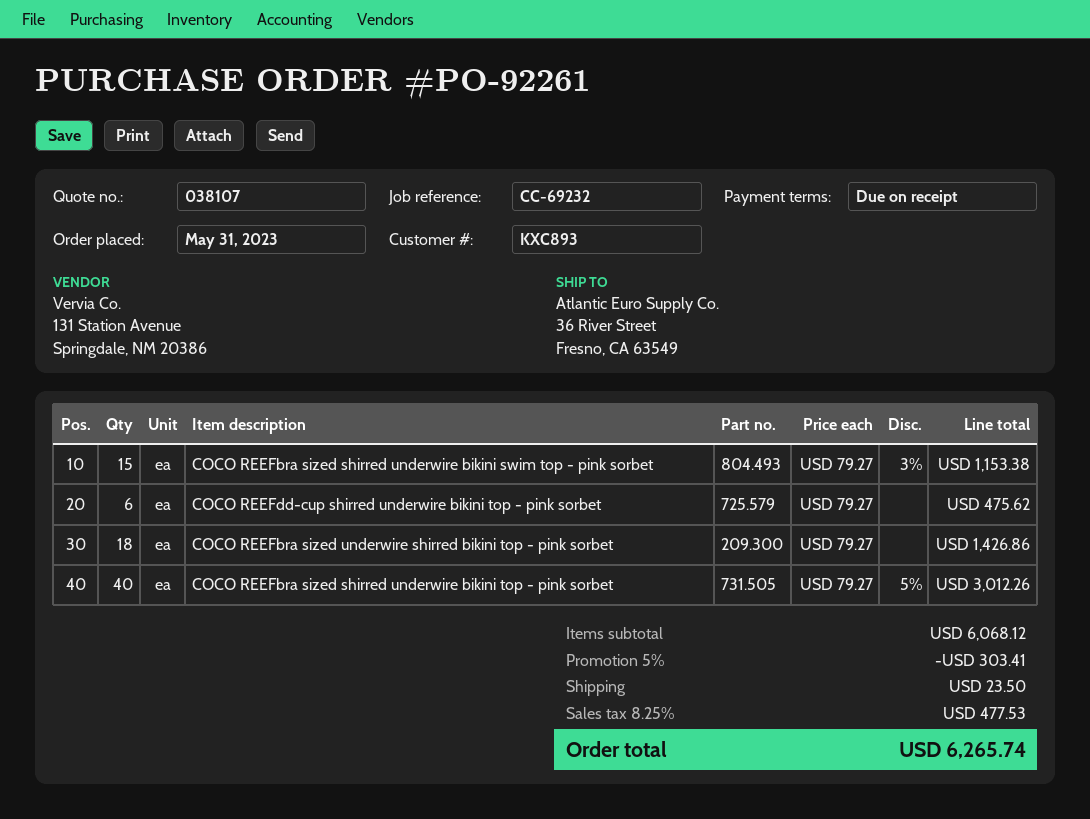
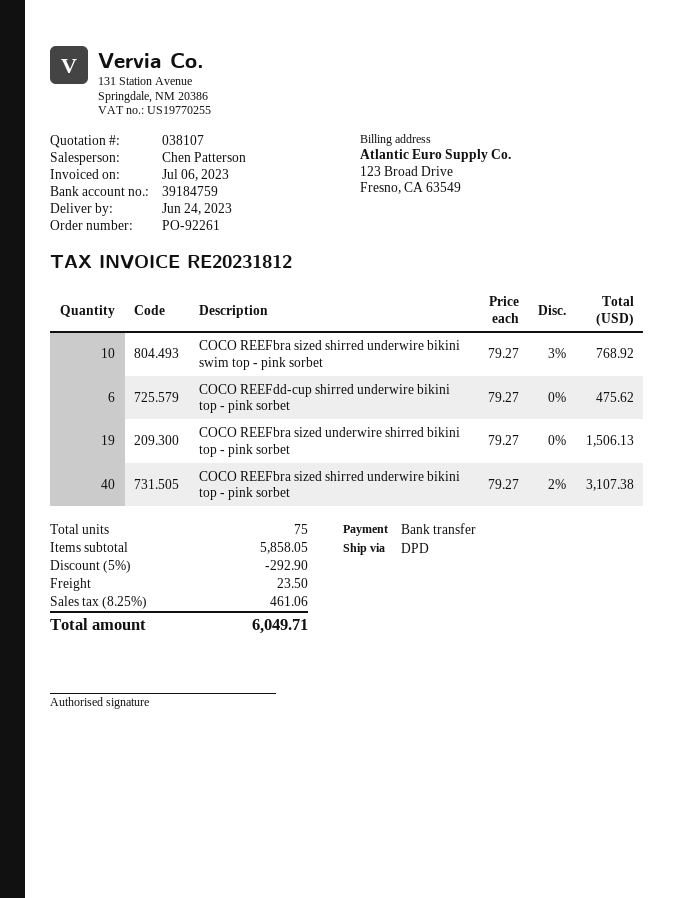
COCO REEFbra sized shirred underwire bikini swim top - pink sorbet: 15 x 79.27 - 3% = 1153.38 -> 10 x 79.27 - 3% = 768.92
COCO REEFbra sized underwire shirred bikini top - pink sorbet: 18 x 79.27 = 1426.86 -> 19 x 79.27 = 1506.13
COCO REEFbra sized shirred underwire bikini top - pink sorbet: 40 x 79.27 - 5% = 3012.26 -> 40 x 79.27 - 2% = 3107.38
subtotal: 6068.12 -> 5858.05
discount: 5% = 303.41 -> 5% = 292.90
tax: 8.25% = 477.53 -> 8.25% = 461.06
total: 6265.74 -> 6049.71

